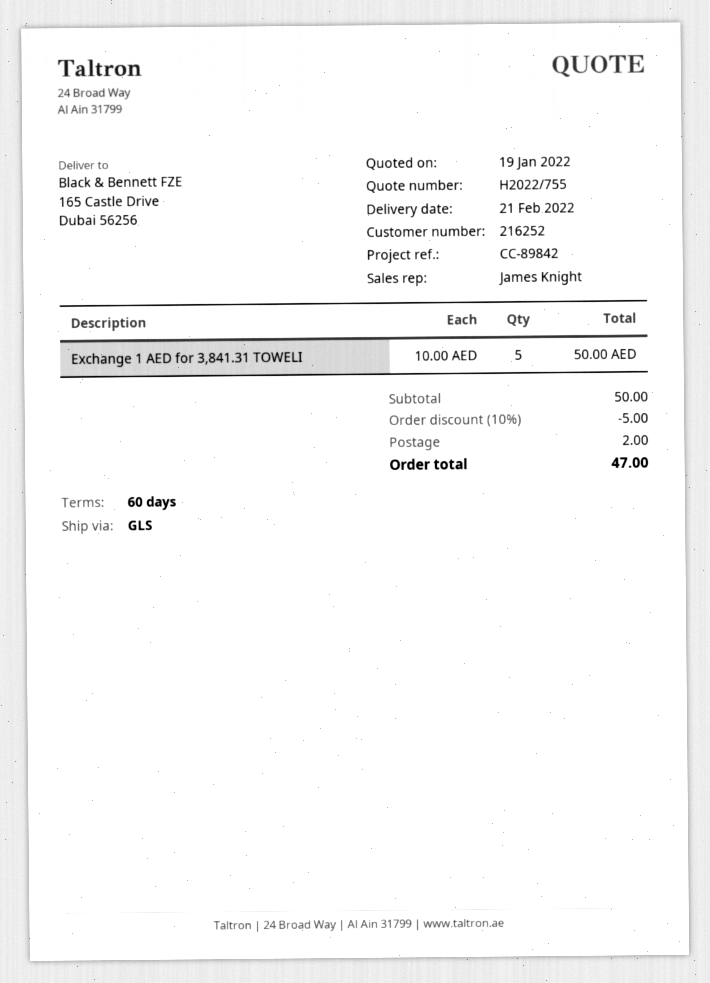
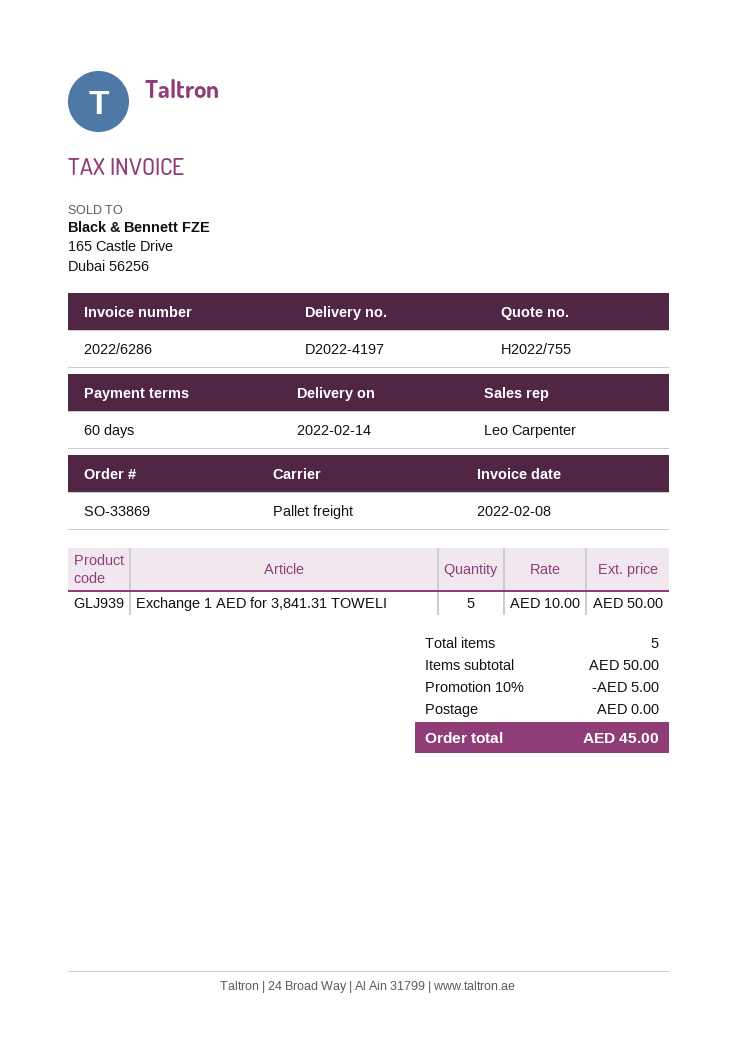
delivery date: 2022-02-21 -> 2022-02-14
sales rep: James Knight -> Leo Carpenter
shipping method: GLS -> pallet freight
shipping: 2.00 -> 0.00
total: 47.00 -> 45.00

